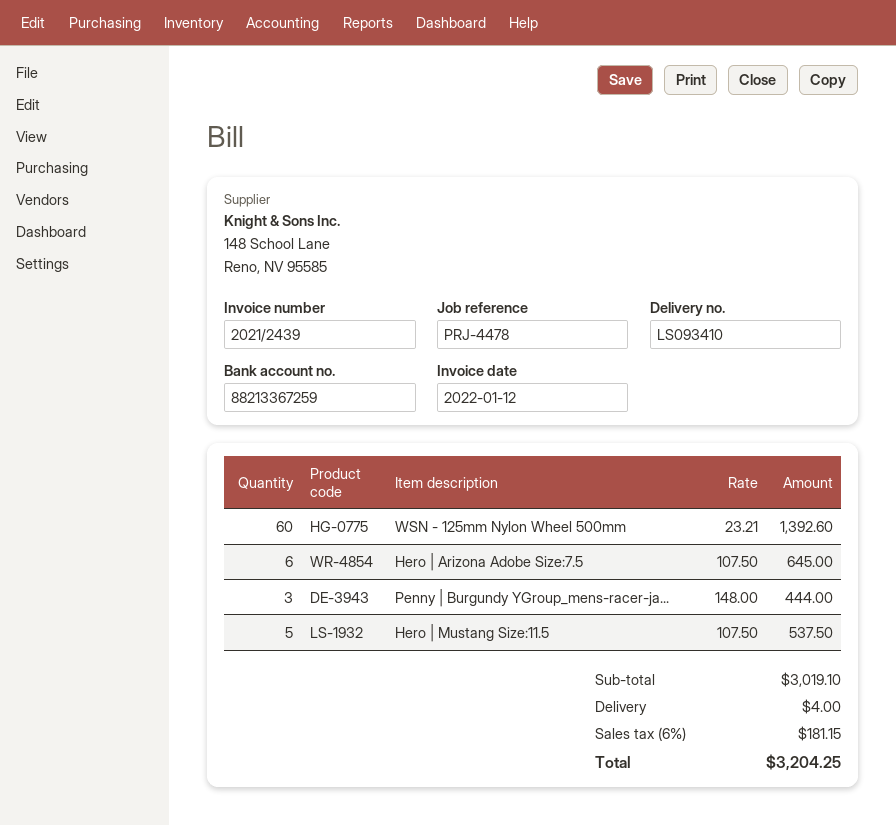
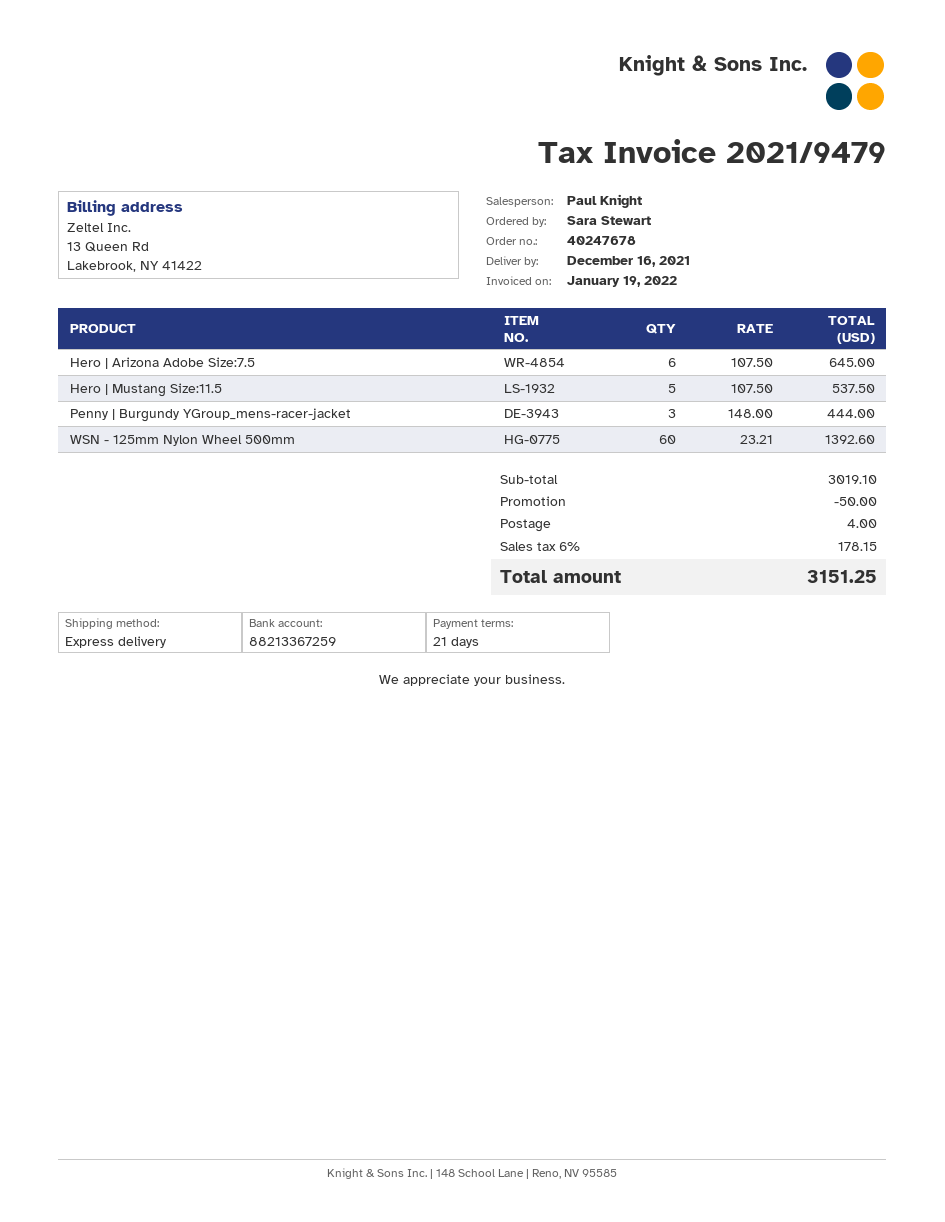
invoice number: 2021/2439 -> 2021/9479
invoice date: 2022-01-12 -> 2022-01-19
discount: none -> 50.00
tax: 6% = 181.15 -> 6% = 178.15
total: 3204.25 -> 3151.25

